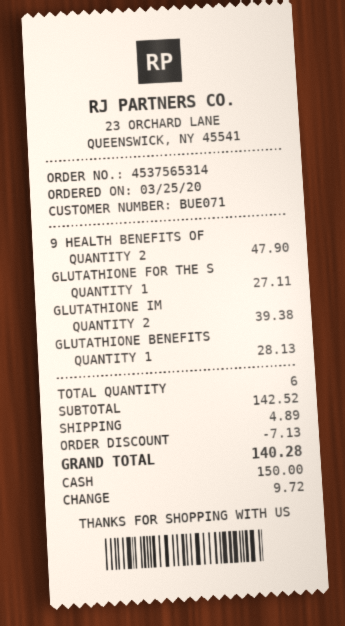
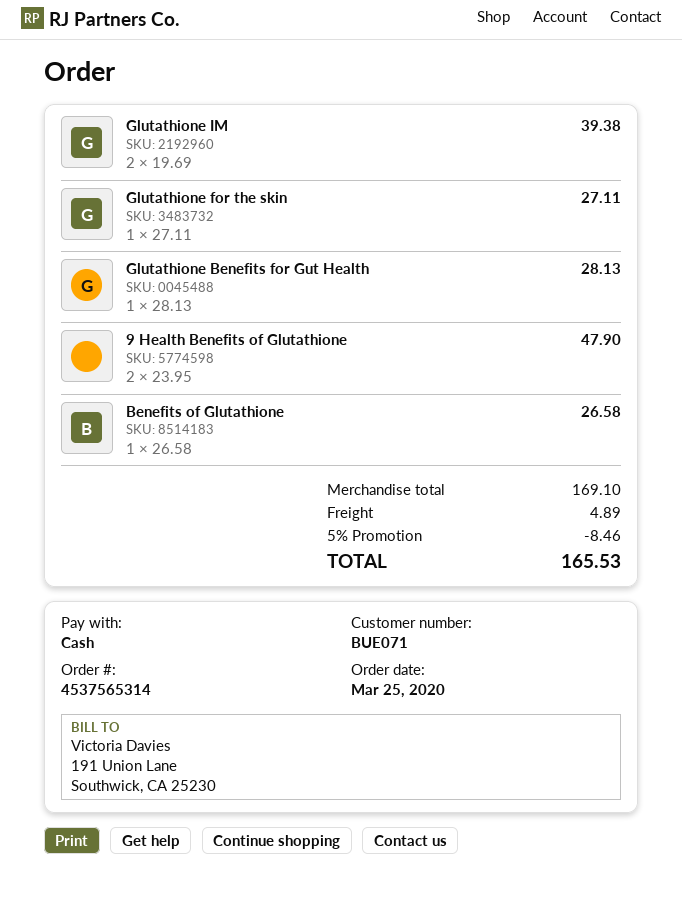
Benefits of Glutathione: none -> 1 for 26.58
subtotal: 142.52 -> 169.10
discount: 7.13 -> 8.46
total: 140.28 -> 165.53

